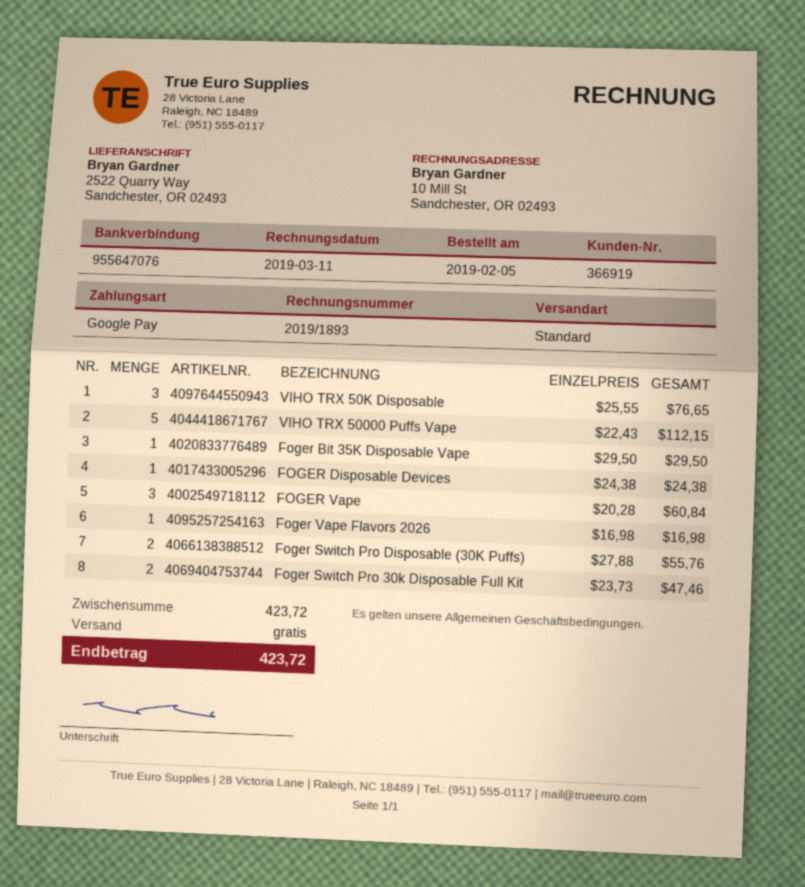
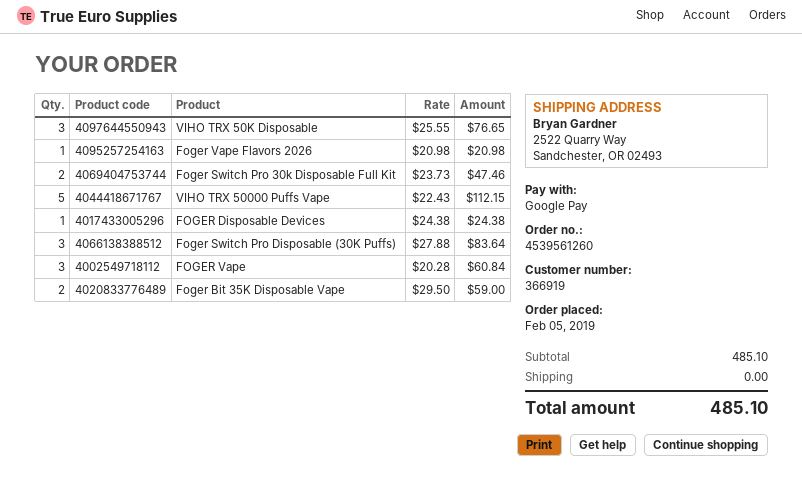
Foger Bit 35K Disposable Vape: 1 x 29.50 = 29.50 -> 2 x 29.50 = 59.00
Foger Vape Flavors 2026: 1 x 16.98 = 16.98 -> 1 x 20.98 = 20.98
Foger Switch Pro Disposable (30K Puffs): 2 x 27.88 = 55.76 -> 3 x 27.88 = 83.64
subtotal: 423.72 -> 485.10
total: 423.72 -> 485.10

